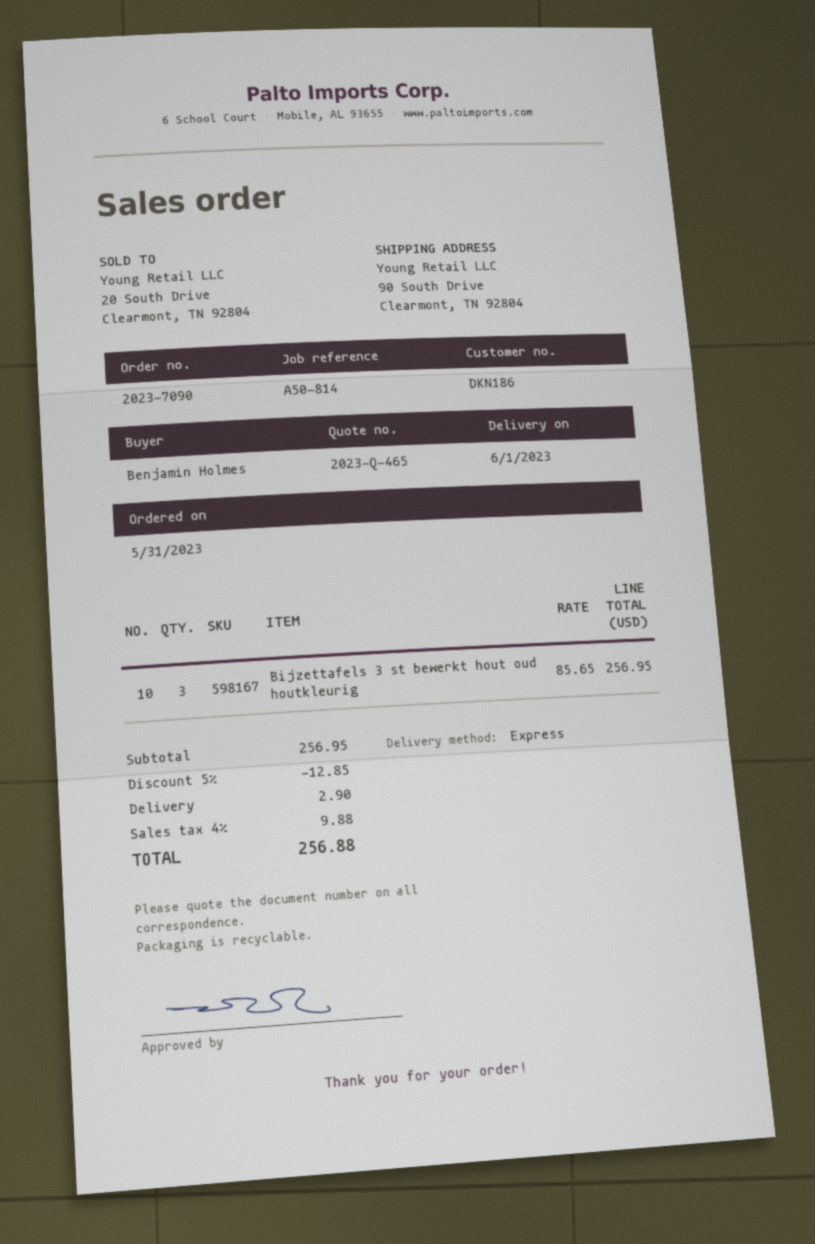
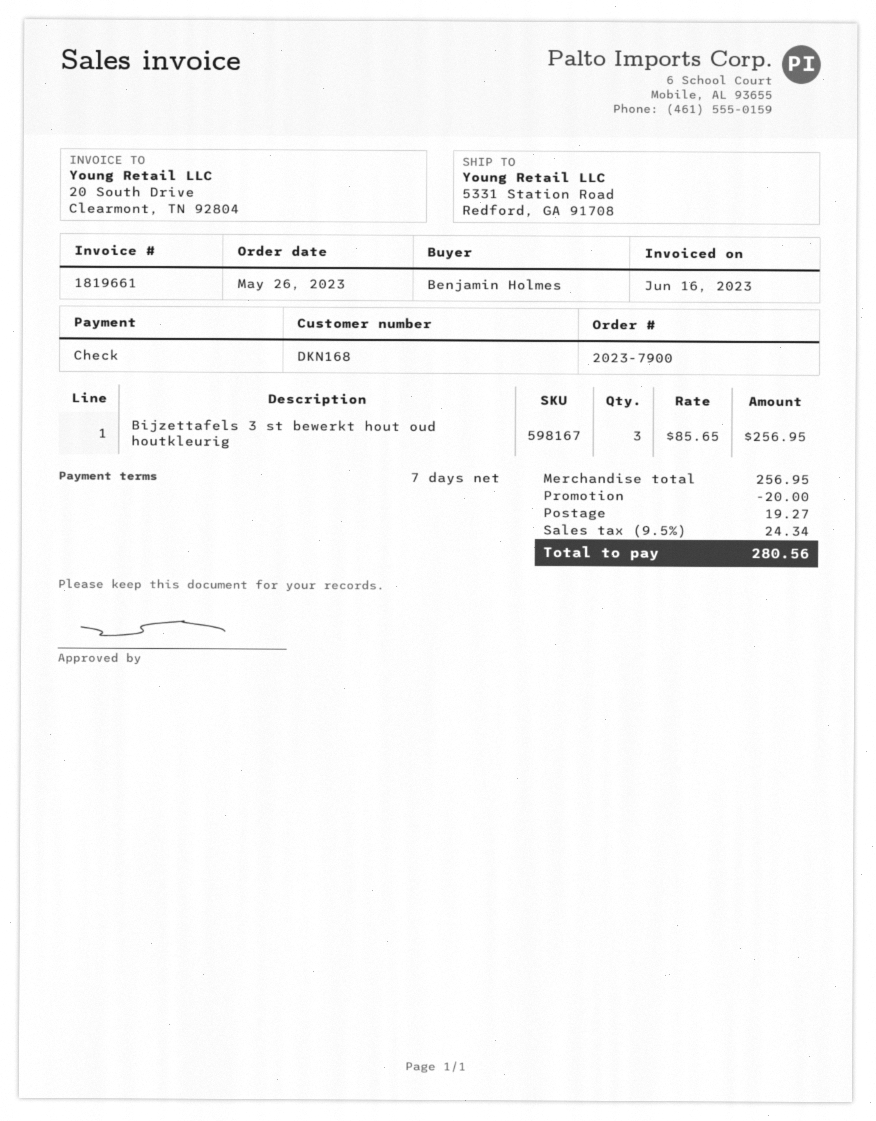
order number: 2023-7090 -> 2023-7900
order date: 2023-05-31 -> 2023-05-26
customer number: DKN186 -> DKN168
ship to: 90 South Drive, Clearmont, TN 92804 -> 5331 Station Road, Redford, GA 91708
discount: 12.85 -> 20.00
shipping: 2.90 -> 19.27
tax: 4% = 9.88 -> 9.5% = 24.34
total: 256.88 -> 280.56

